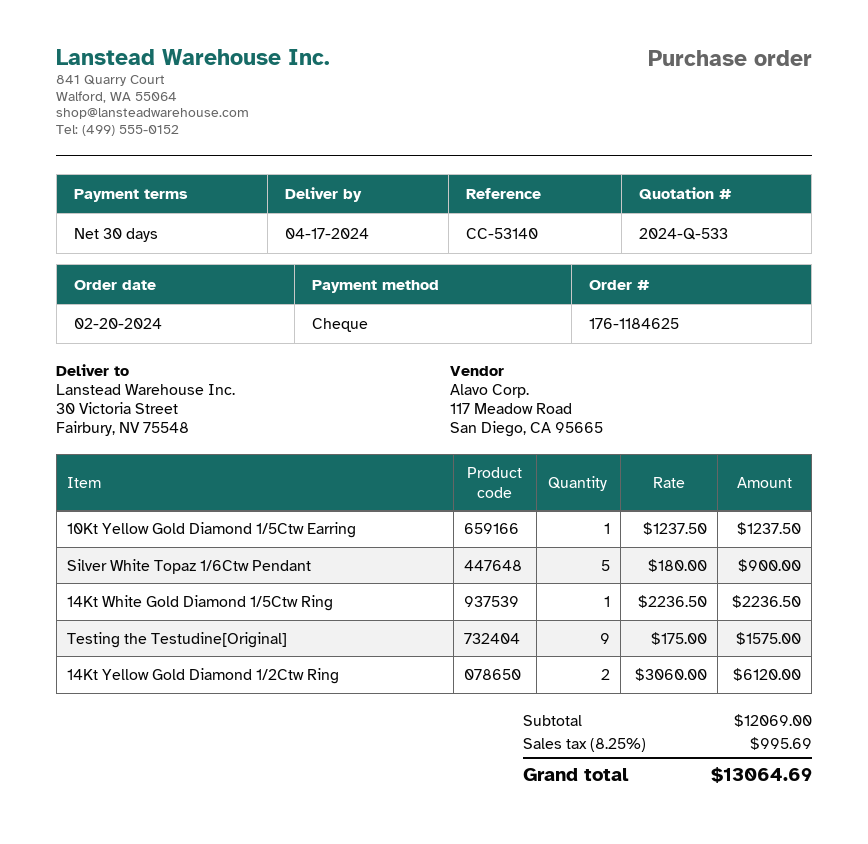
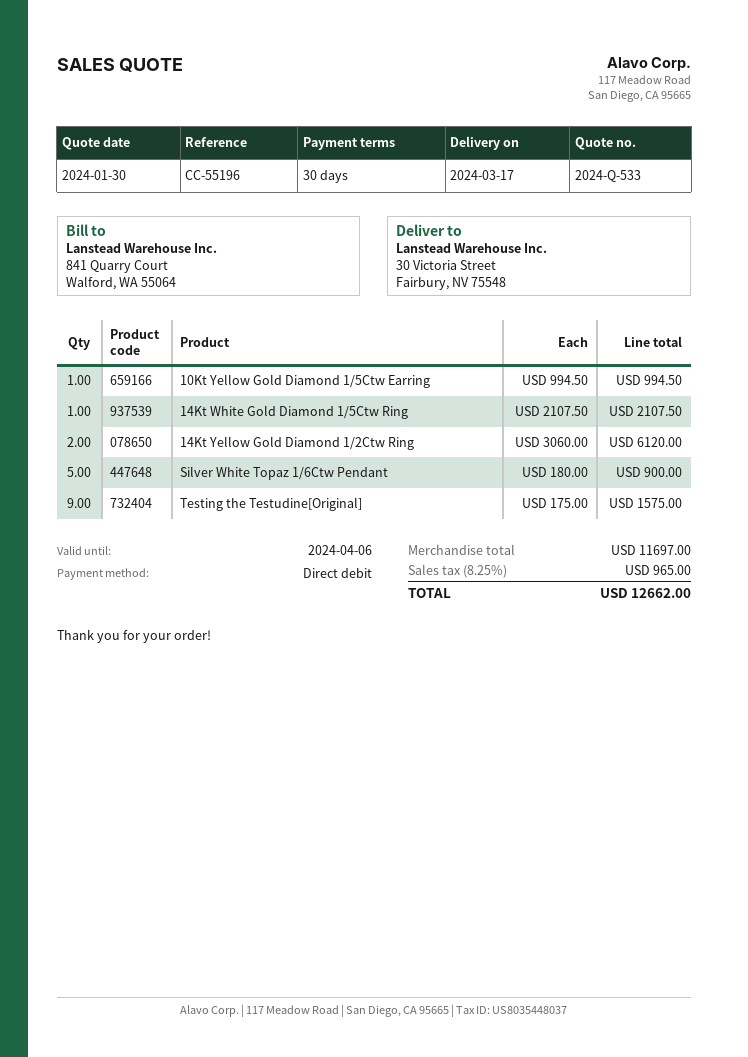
delivery date: 2024-04-17 -> 2024-03-17
reference: CC-53140 -> CC-55196
payment method: cheque -> direct debit
10Kt Yellow Gold Diamond 1/5Ctw Earring: 1 x 1237.50 = 1237.50 -> 1 x 994.50 = 994.50
14Kt White Gold Diamond 1/5Ctw Ring: 1 x 2236.50 = 2236.50 -> 1 x 2107.50 = 2107.50
subtotal: 12069.00 -> 11697.00
tax: 8.25% = 995.69 -> 8.25% = 965.00
total: 13064.69 -> 12662.00

